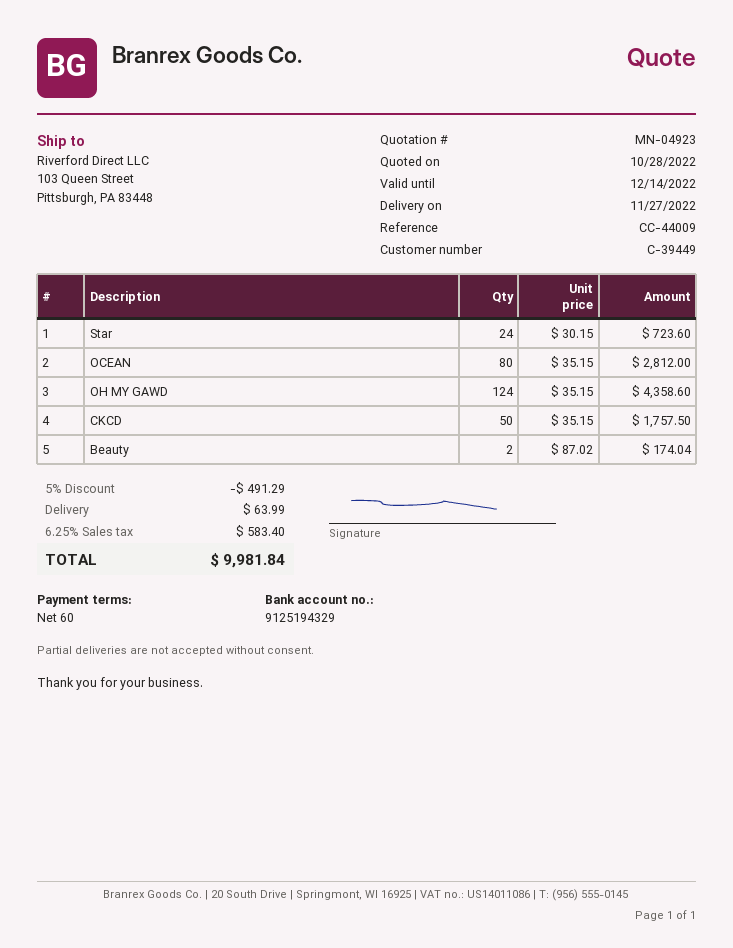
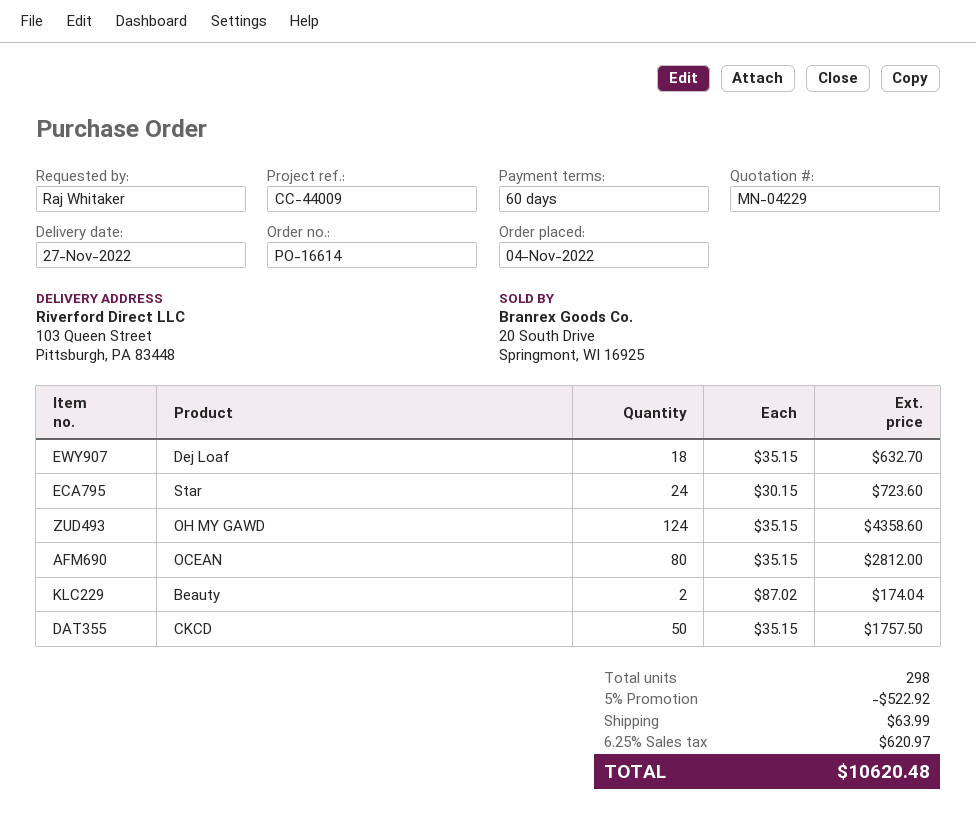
quote number: MN-04923 -> MN-04229
Dej Loaf: none -> 18 x 35.15 = 632.70
discount: 5% = 491.29 -> 5% = 522.92
tax: 6.25% = 583.40 -> 6.25% = 620.97
total: 9981.84 -> 10620.48

